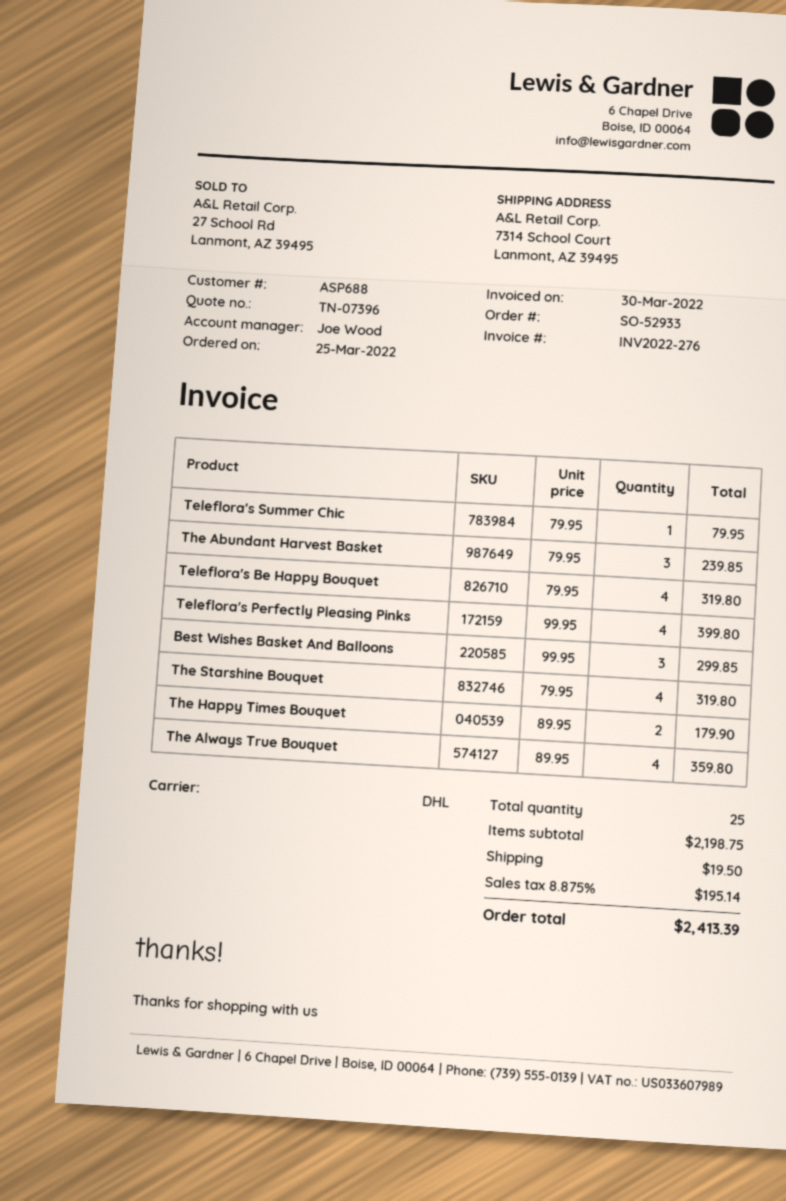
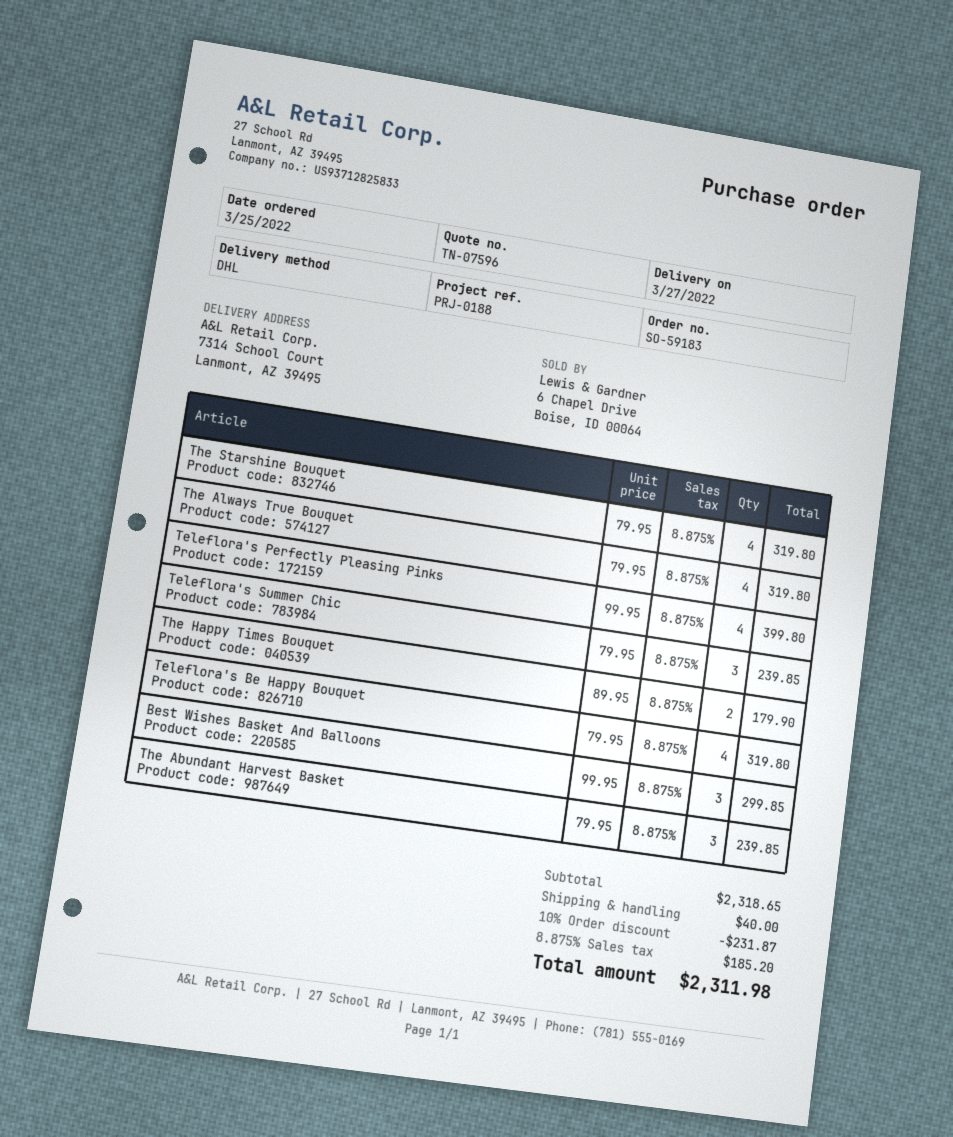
quote number: TN-07396 -> TN-07596
order number: SO-52933 -> SO-59183
Teleflora's Summer Chic: 1 x 79.95 = 79.95 -> 3 x 79.95 = 239.85
The Always True Bouquet: 4 x 89.95 = 359.80 -> 4 x 79.95 = 319.80
subtotal: 2198.75 -> 2318.65
discount: none -> 10% = 231.87
shipping: 19.50 -> 40.00
tax: 8.875% = 195.14 -> 8.875% = 185.20
total: 2413.39 -> 2311.98

